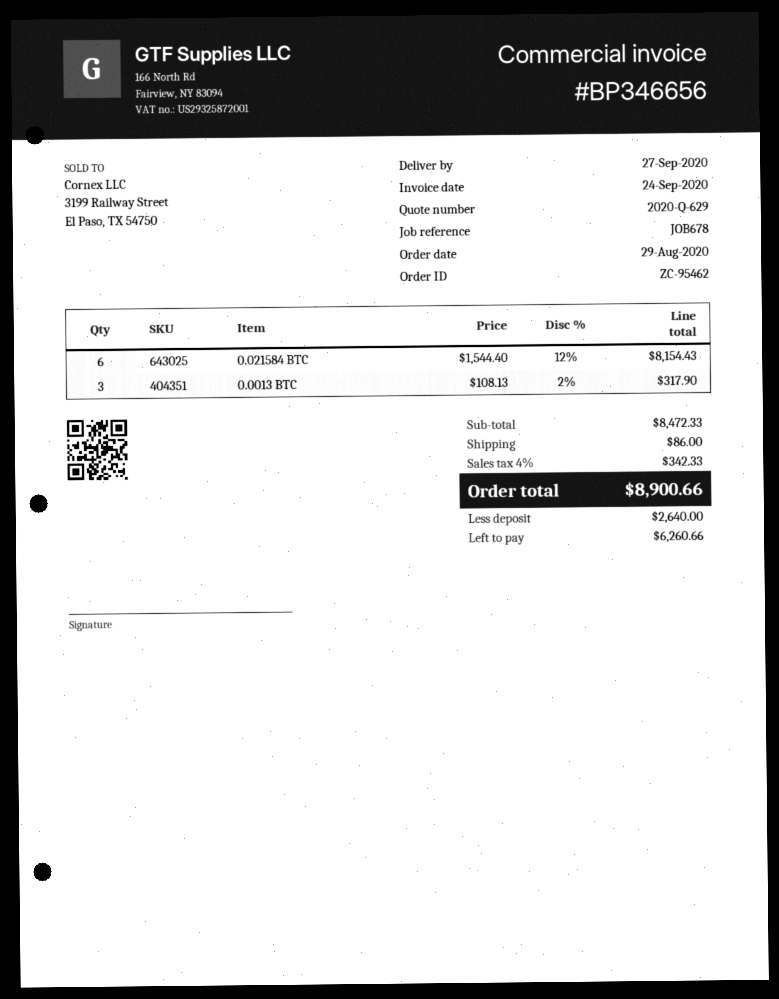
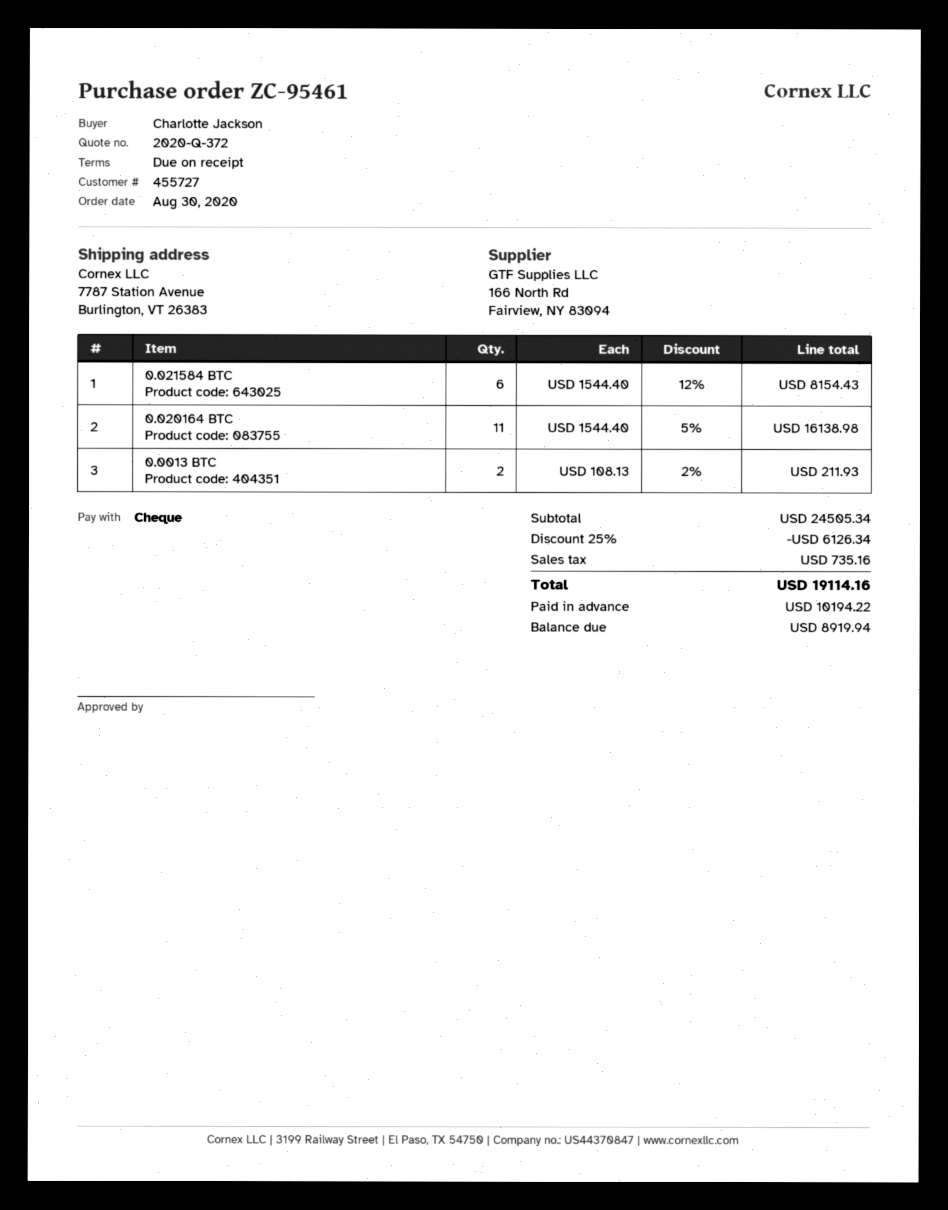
quote number: 2020-Q-629 -> 2020-Q-372
order number: ZC-95462 -> ZC-95461
order date: 2020-08-29 -> 2020-08-30
0.0013 BTC: 3 x 108.13 - 2% = 317.90 -> 2 x 108.13 - 2% = 211.93
0.020164 BTC: none -> 11 x 1544.40 - 5% = 16138.98
subtotal: 8472.33 -> 24505.34
discount: none -> 25% = 6126.34
shipping: 86.00 -> none
tax: 342.33 -> 735.16
total: 8900.66 -> 19114.16
deposit: 2640.00 -> 10194.22
balance: 6260.66 -> 8919.94

